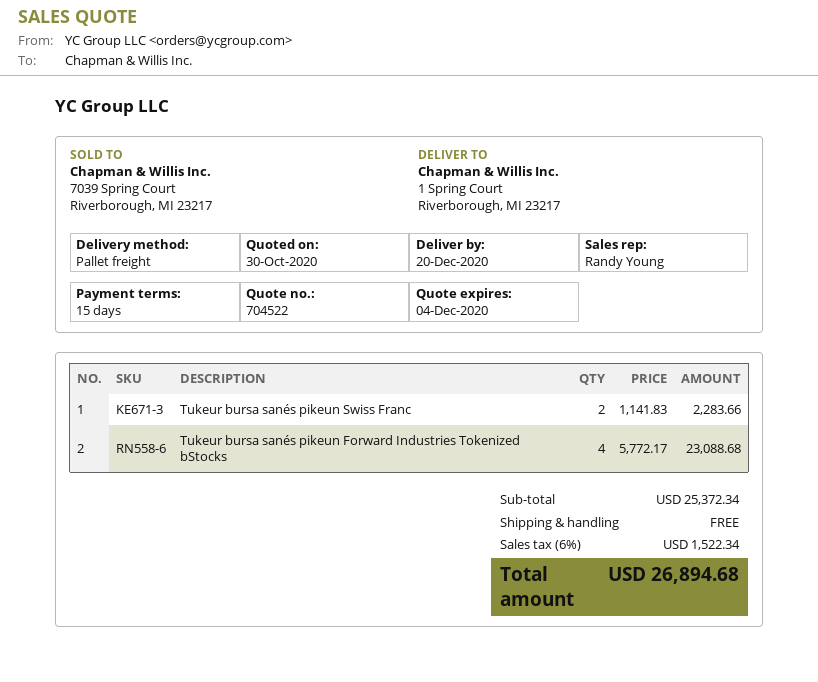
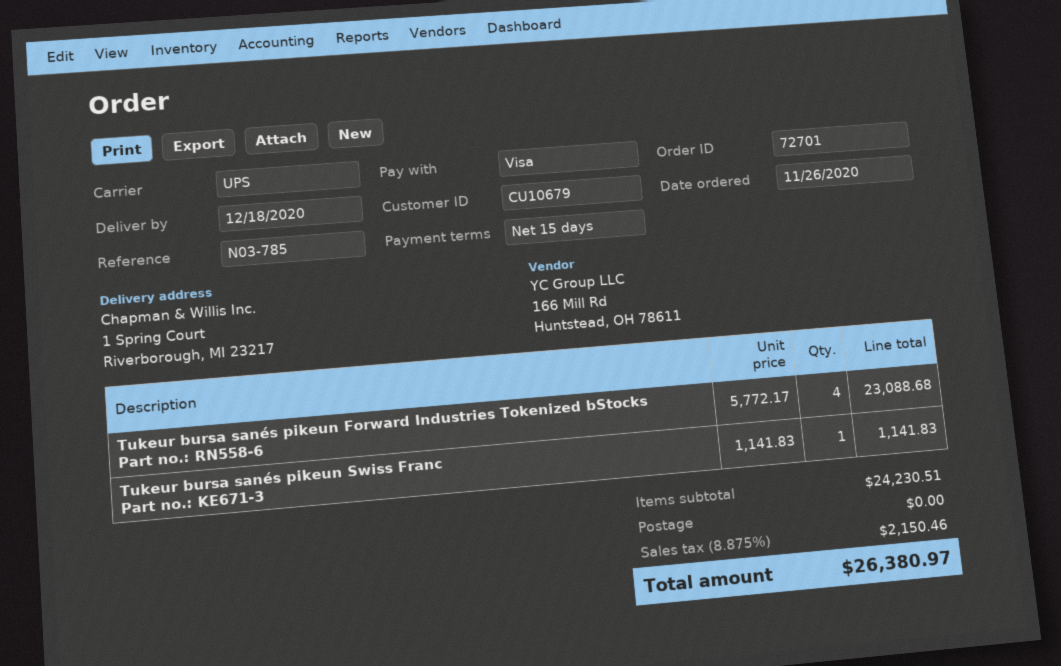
delivery date: 2020-12-20 -> 2020-12-18
shipping method: pallet freight -> UPS
Tukeur bursa sanés pikeun Swiss Franc: 2 x 1141.83 = 2283.66 -> 1 x 1141.83 = 1141.83
subtotal: 25372.34 -> 24230.51
tax: 6% = 1522.34 -> 8.875% = 2150.46
total: 26894.68 -> 26380.97

